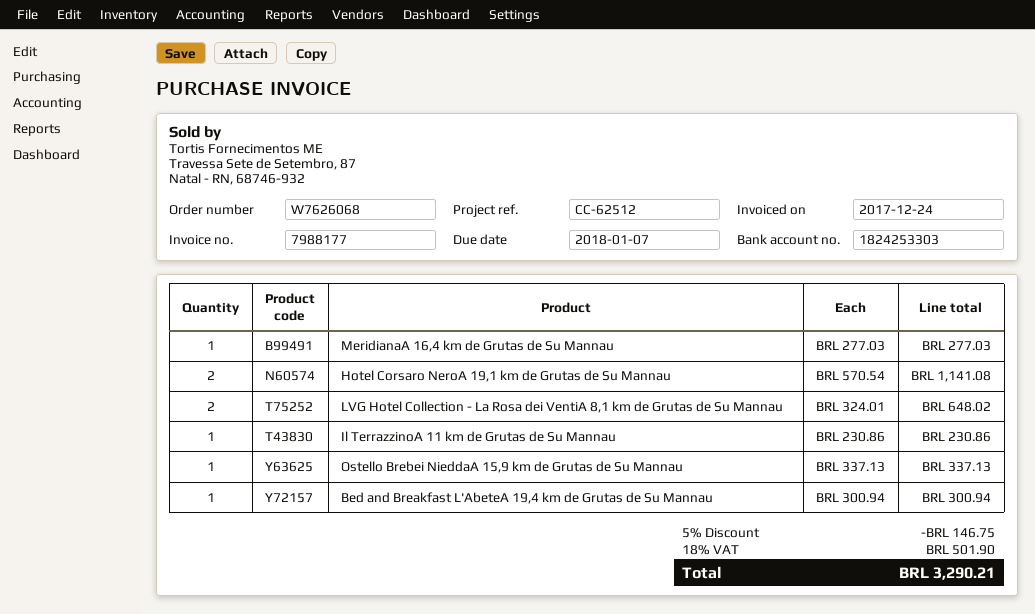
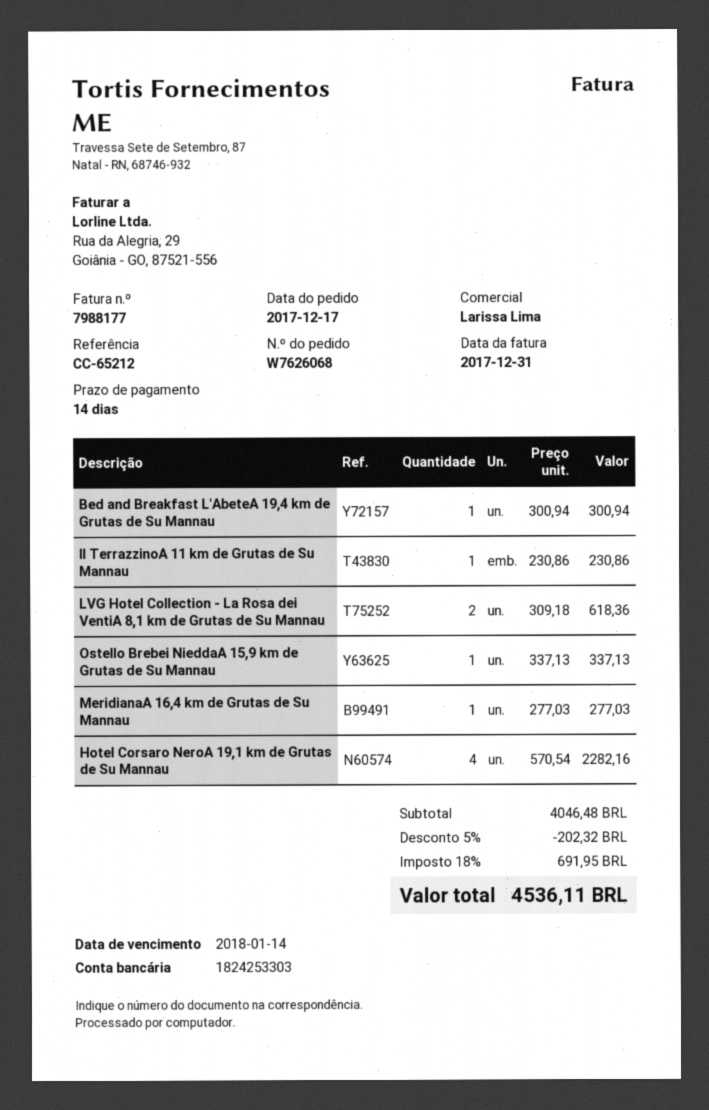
invoice date: 2017-12-24 -> 2017-12-31
due date: 2018-01-07 -> 2018-01-14
reference: CC-62512 -> CC-65212
Hotel Corsaro NeroA 19,1 km de Grutas de Su Mannau: 2 x 570.54 = 1141.08 -> 4 x 570.54 = 2282.16
LVG Hotel Collection - La Rosa dei VentiA 8,1 km de Grutas de Su Mannau: 2 x 324.01 = 648.02 -> 2 x 309.18 = 618.36
discount: 5% = 146.75 -> 5% = 202.32
tax: 18% = 501.90 -> 18% = 691.95
total: 3290.21 -> 4536.11

